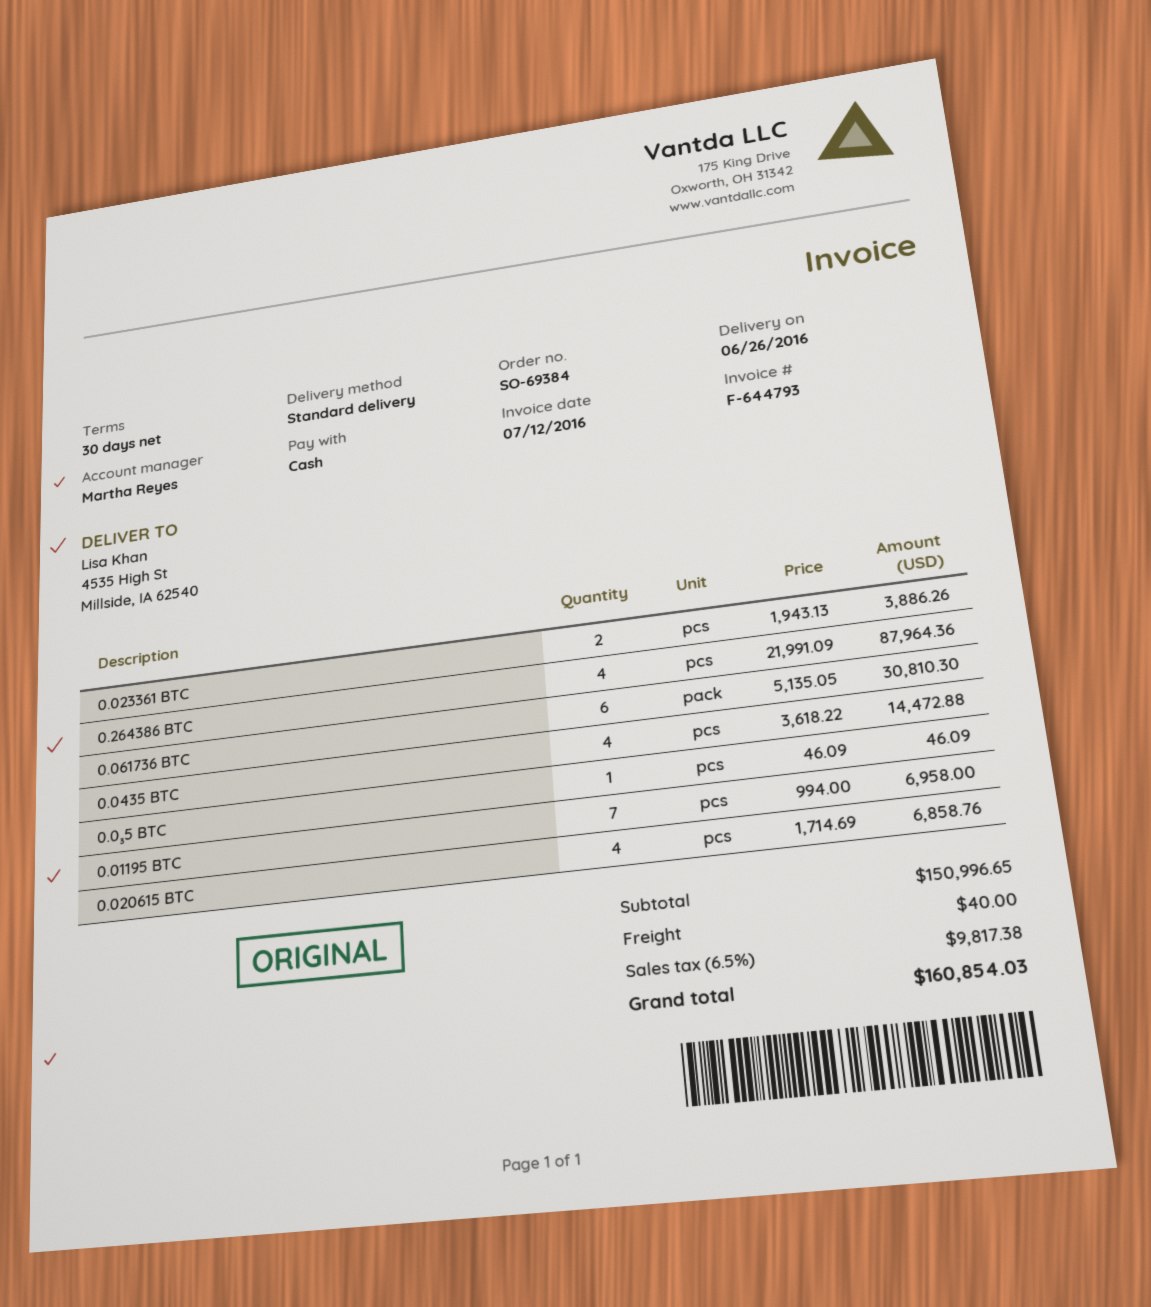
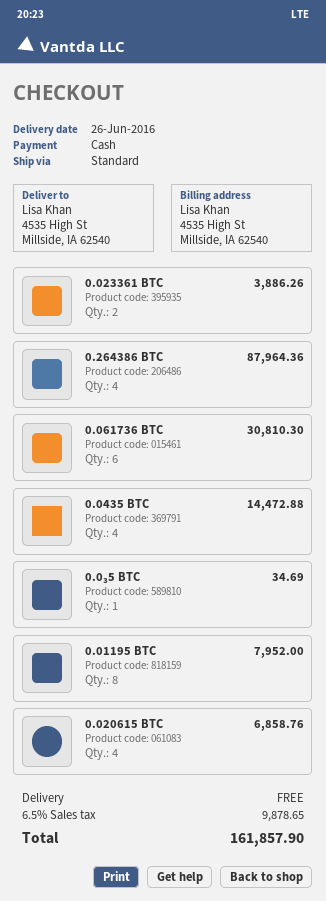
0.0₃5 BTC: 1 for 46.09 -> 1 for 34.69
0.01195 BTC: 7 for 6958.00 -> 8 for 7952.00
shipping: 40.00 -> 0.00
tax: 6.5% = 9817.38 -> 6.5% = 9878.65
total: 160854.03 -> 161857.90

